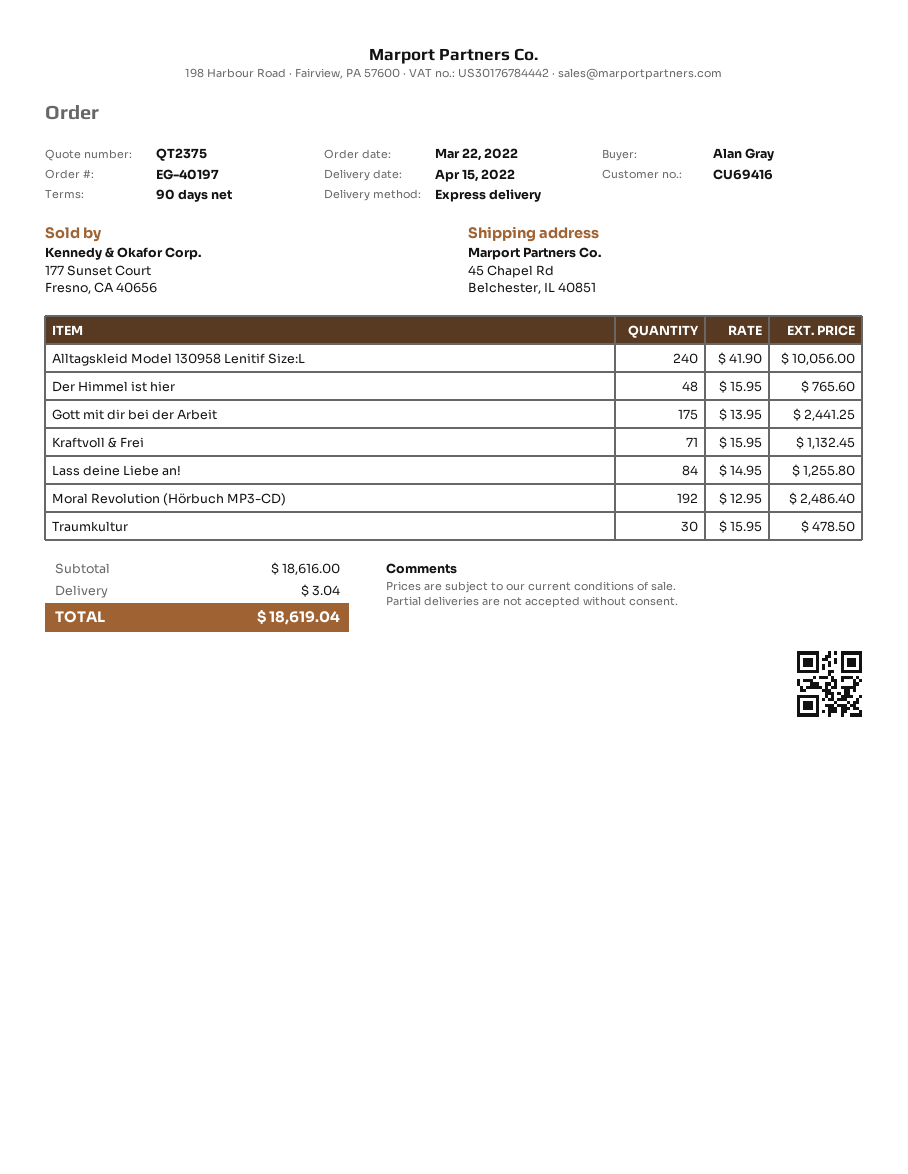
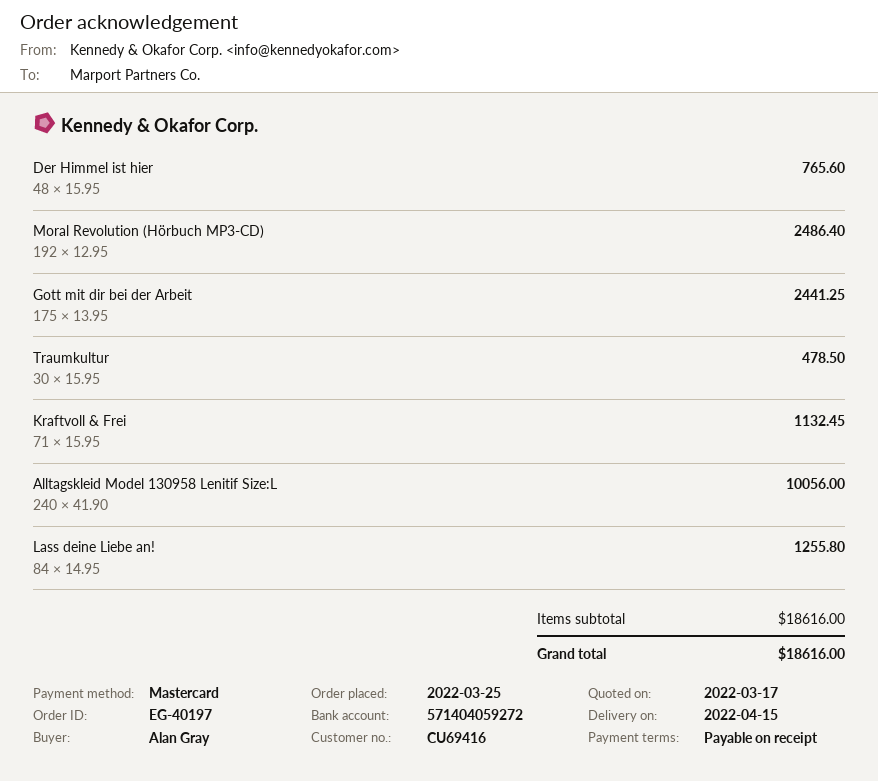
order date: 2022-03-22 -> 2022-03-25
payment terms: 90 days -> on receipt
shipping: 3.04 -> none
total: 18619.04 -> 18616.00

